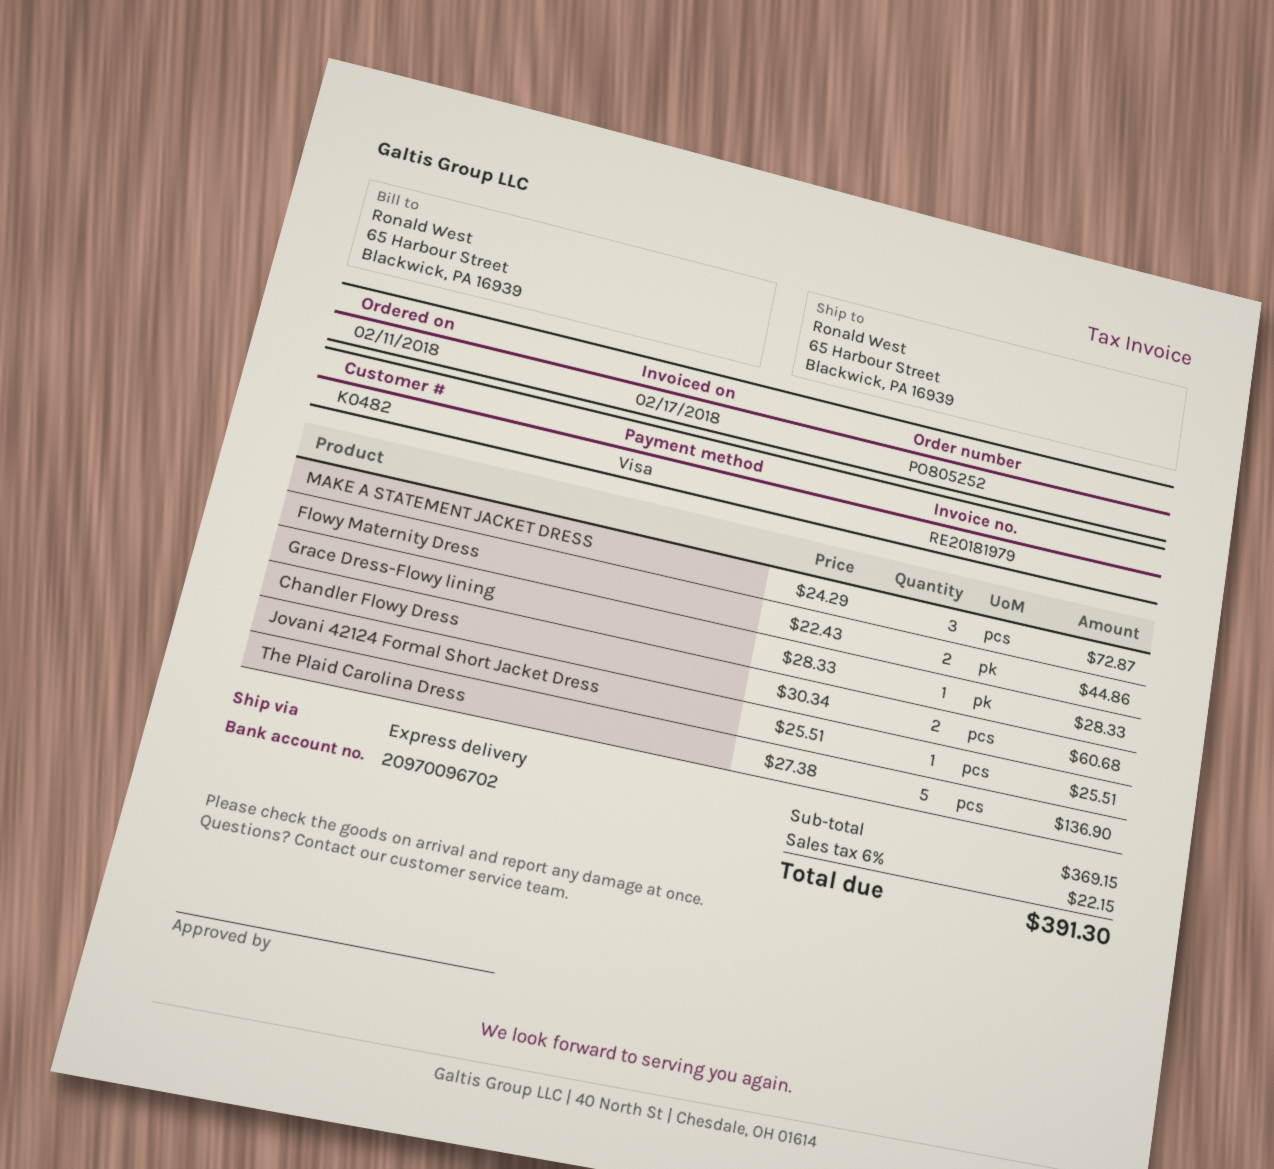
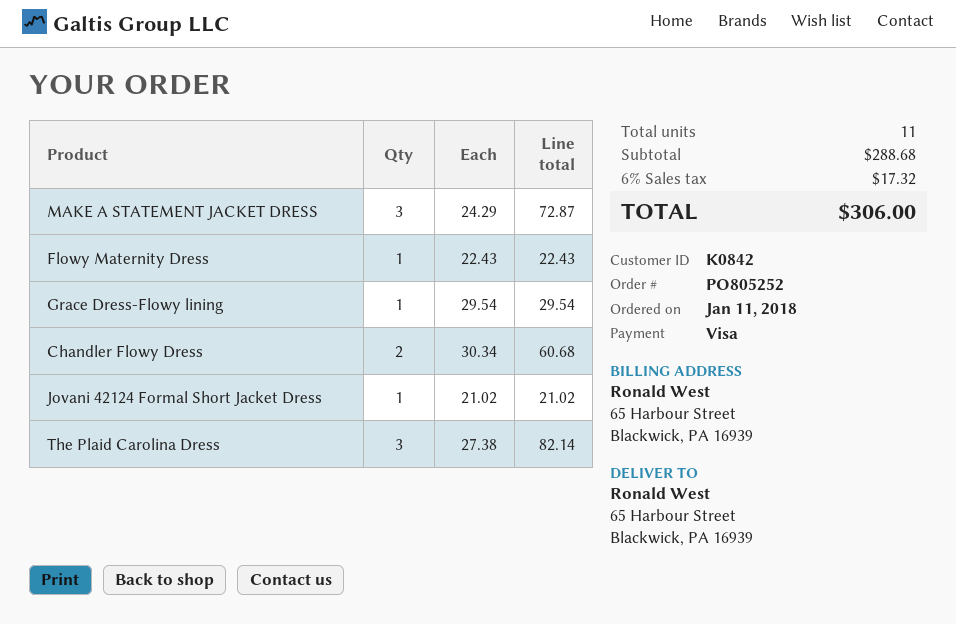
order date: 2018-02-11 -> 2018-01-11
customer number: K0482 -> K0842
Flowy Maternity Dress: 2 x 22.43 = 44.86 -> 1 x 22.43 = 22.43
Grace Dress-Flowy lining: 1 x 28.33 = 28.33 -> 1 x 29.54 = 29.54
Jovani 42124 Formal Short Jacket Dress: 1 x 25.51 = 25.51 -> 1 x 21.02 = 21.02
The Plaid Carolina Dress: 5 x 27.38 = 136.90 -> 3 x 27.38 = 82.14
subtotal: 369.15 -> 288.68
tax: 6% = 22.15 -> 6% = 17.32
total: 391.30 -> 306.00

